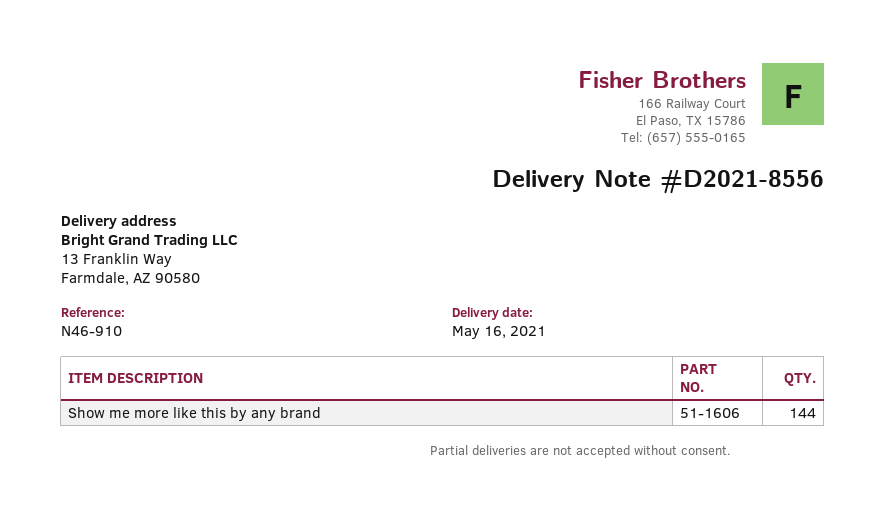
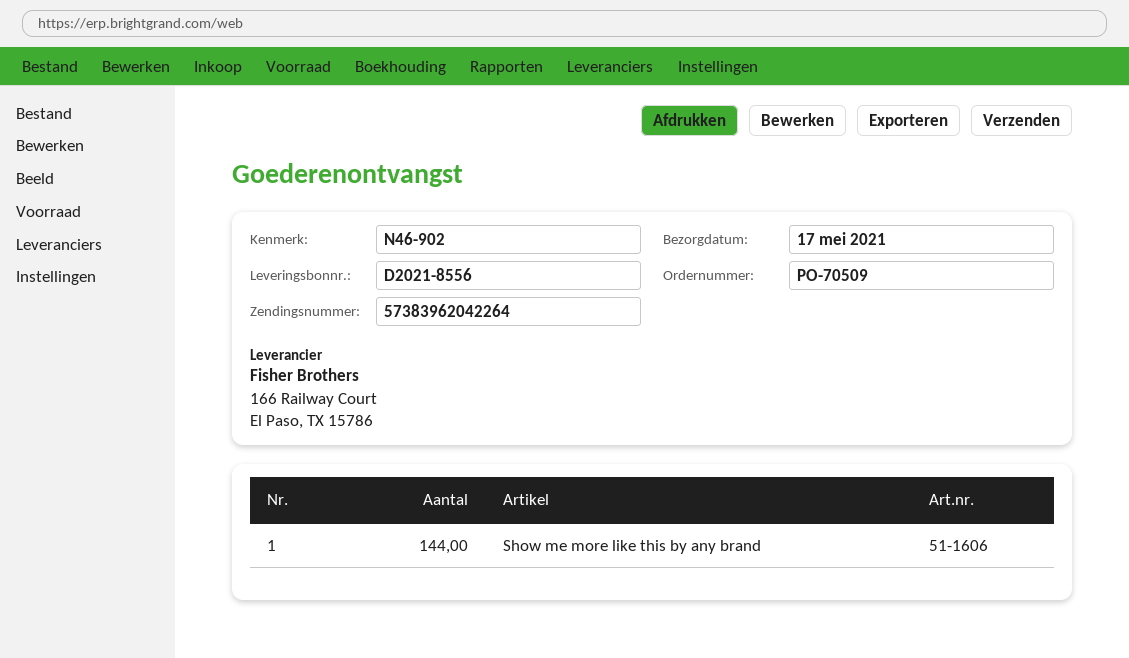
delivery date: 2021-05-16 -> 2021-05-17
reference: N46-910 -> N46-902

